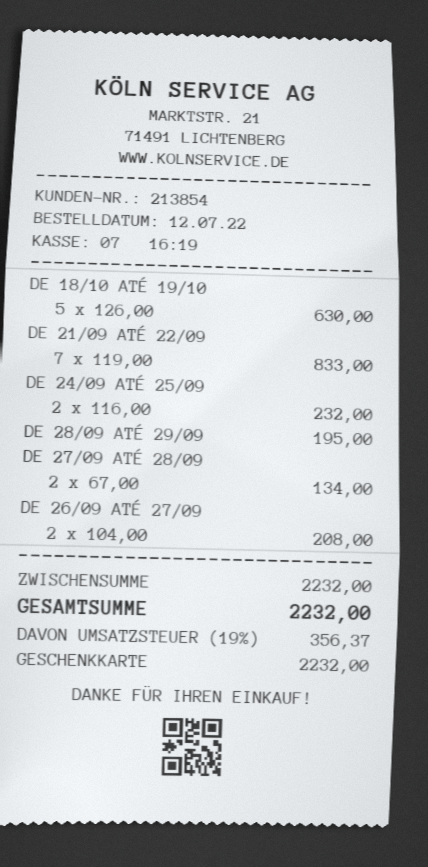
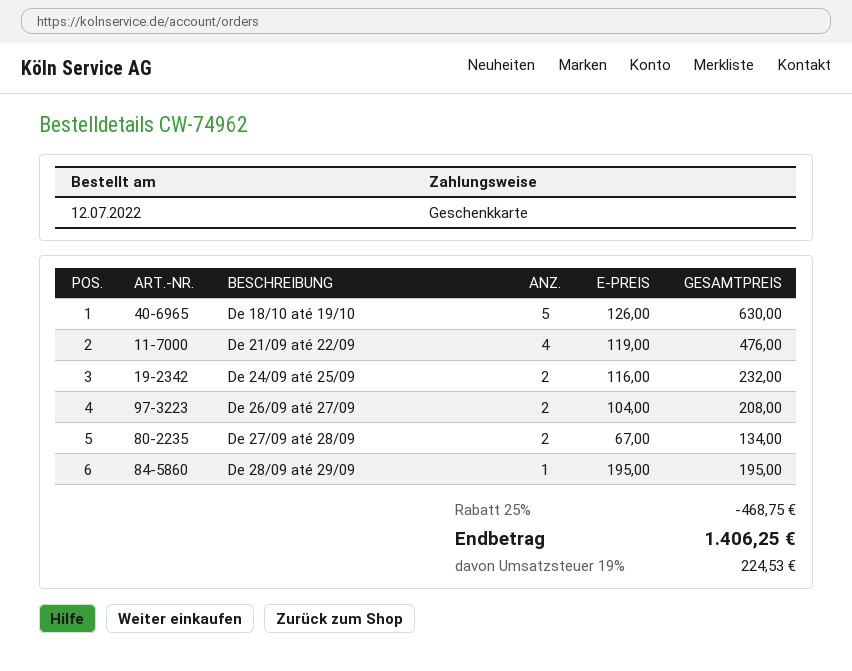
DE 21/09 ATÉ 22/09: 7 x 119.00 = 833.00 -> 4 x 119.00 = 476.00
discount: none -> 25% = 468.75
tax: 19% = 356.37 -> 19% = 224.53
total: 2232.00 -> 1406.25

